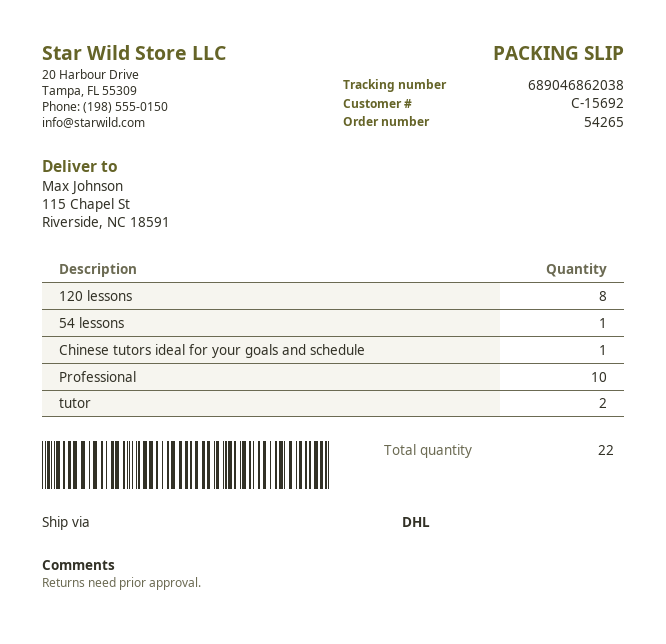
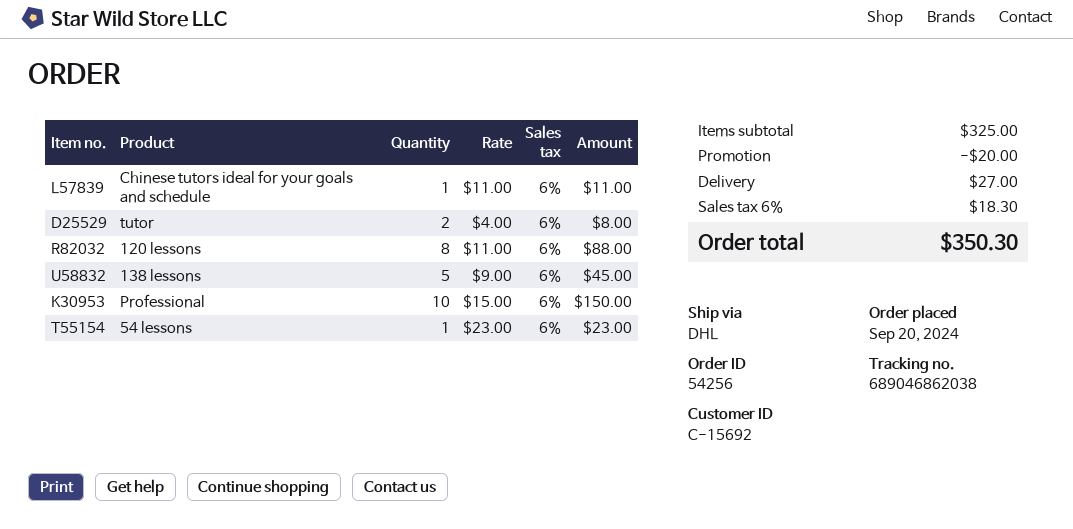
order number: 54265 -> 54256
138 lessons: none -> 5

